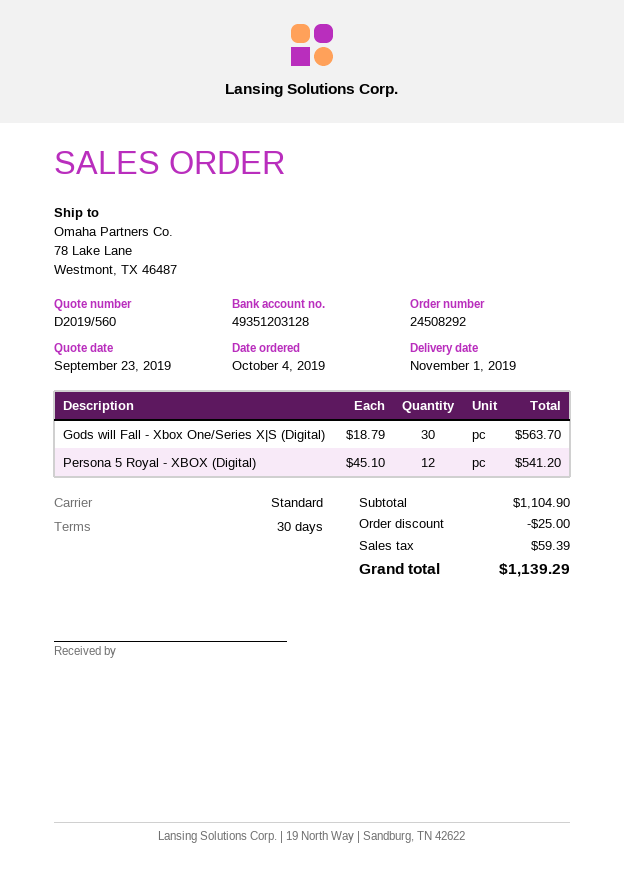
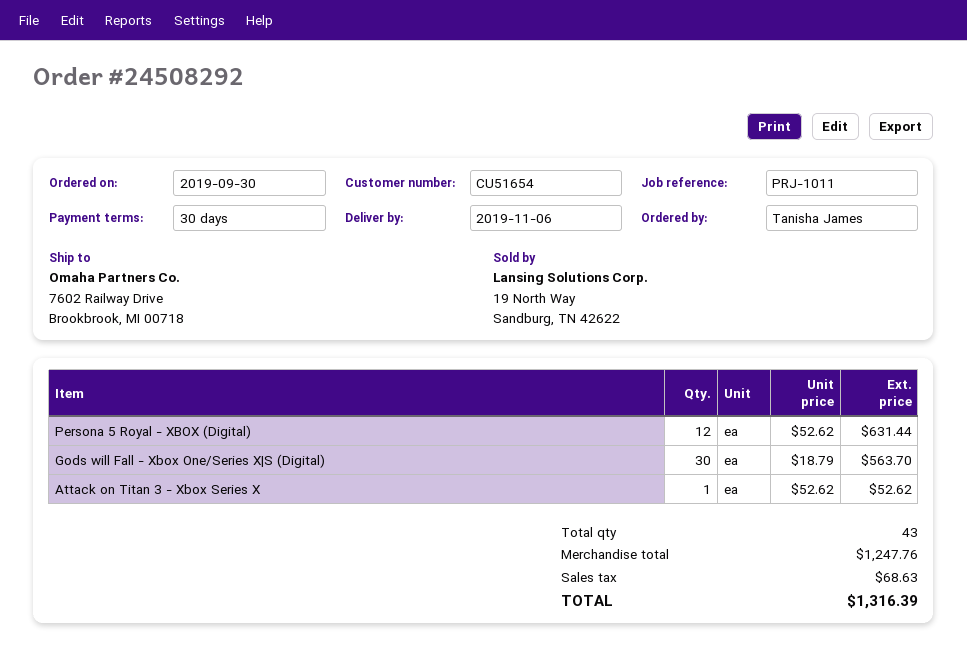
order date: 2019-10-04 -> 2019-09-30
delivery date: 2019-11-01 -> 2019-11-06
ship to: 78 Lake Lane, Westmont, TX 46487 -> 7602 Railway Drive, Brookbrook, MI 00718
Persona 5 Royal - XBOX (Digital): 12 x 45.10 = 541.20 -> 12 x 52.62 = 631.44
Attack on Titan 3 - Xbox Series X: none -> 1 x 52.62 = 52.62
subtotal: 1104.90 -> 1247.76
discount: 25.00 -> none
tax: 59.39 -> 68.63
total: 1139.29 -> 1316.39

